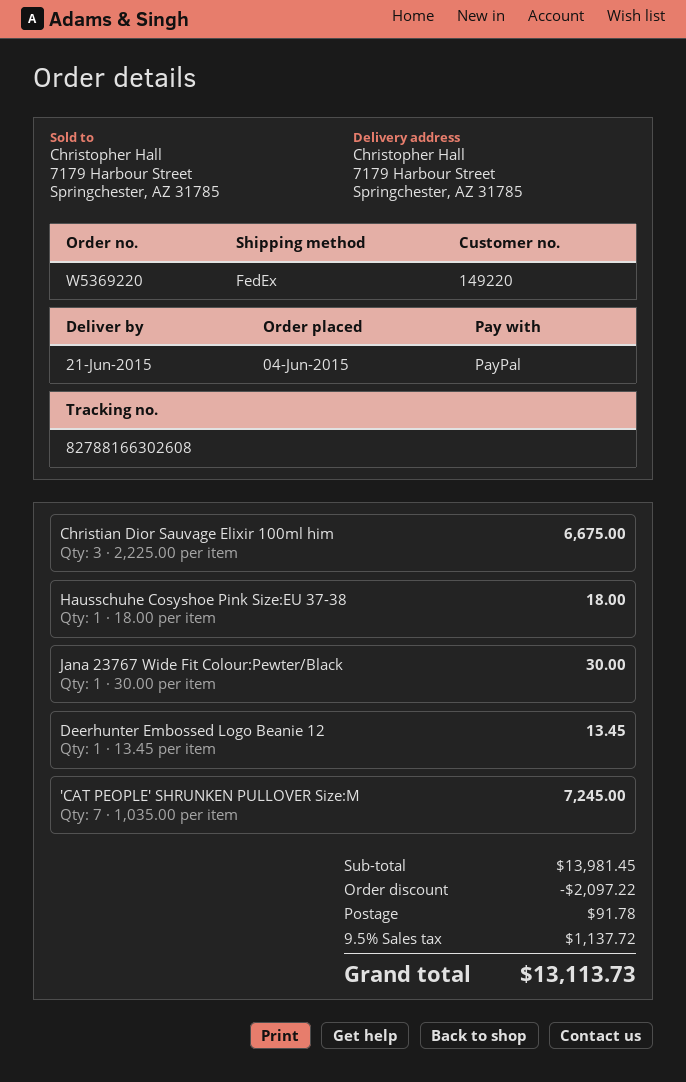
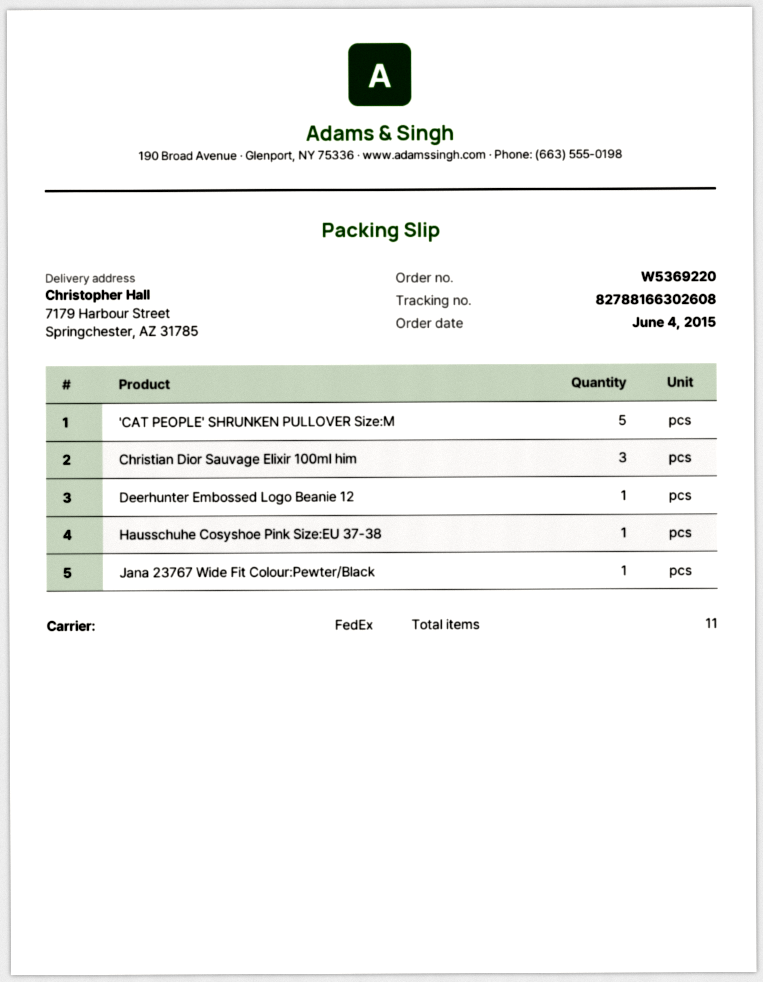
'CAT PEOPLE' SHRUNKEN PULLOVER Size:M: 7 -> 5

